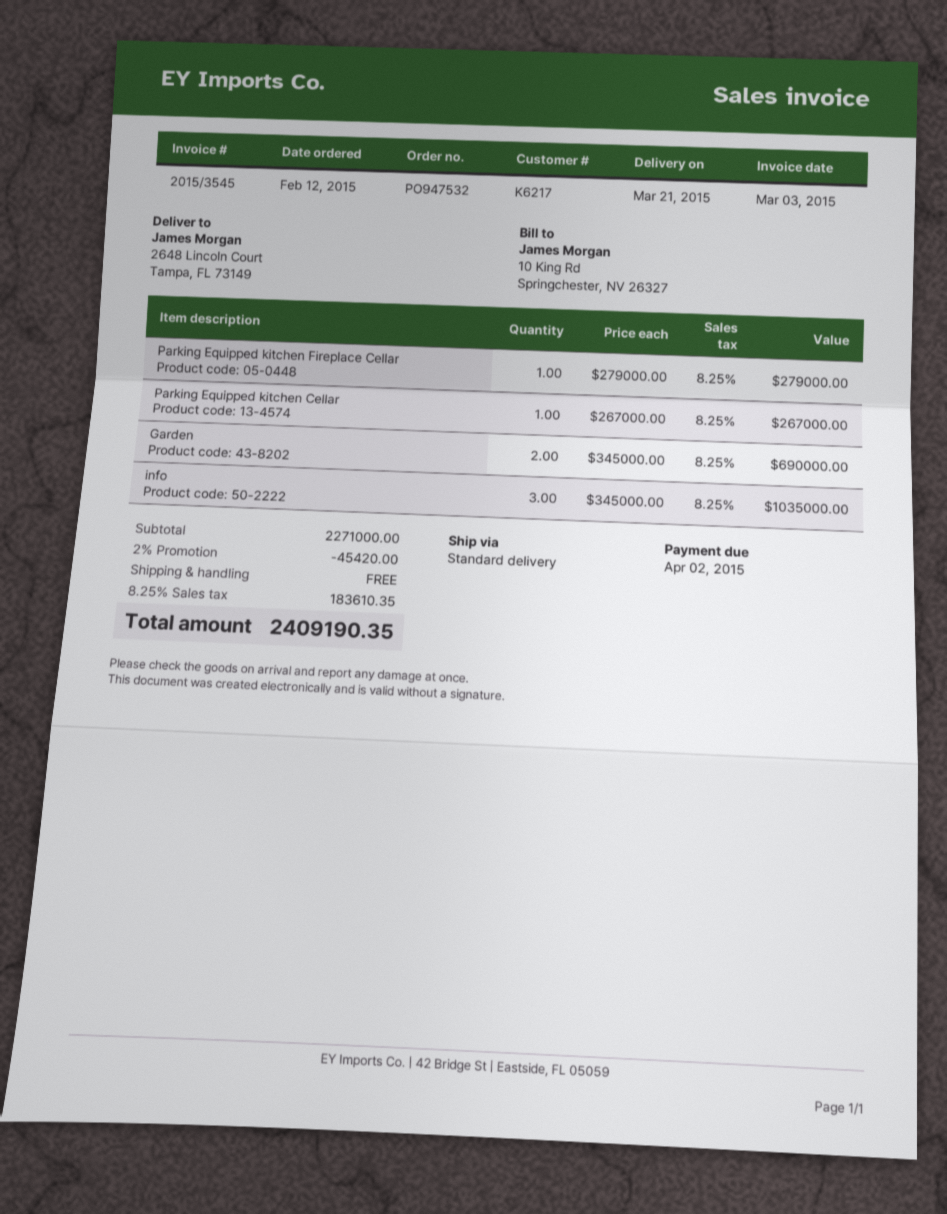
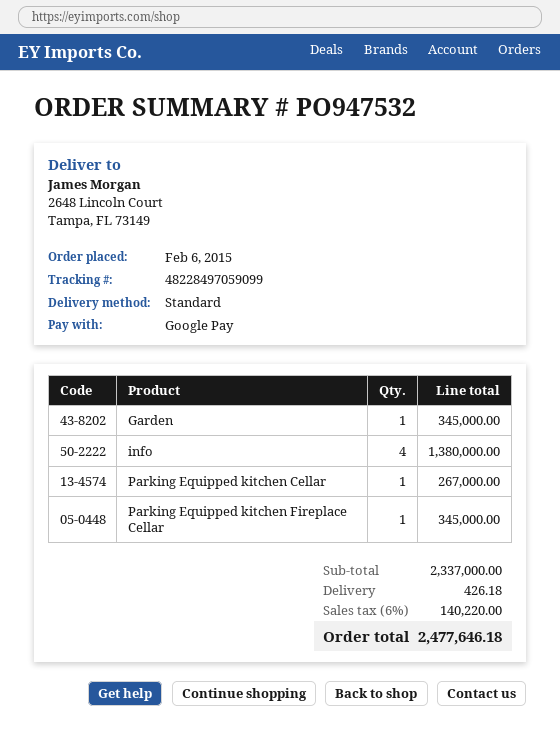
order date: 2015-02-12 -> 2015-02-06
Parking Equipped kitchen Fireplace Cellar: 1 for 279000.00 -> 1 for 345000.00
Garden: 2 for 690000.00 -> 1 for 345000.00
info: 3 for 1035000.00 -> 4 for 1380000.00
subtotal: 2271000.00 -> 2337000.00
discount: 2% = 45420.00 -> none
shipping: 0.00 -> 426.18
tax: 8.25% = 183610.35 -> 6% = 140220.00
total: 2409190.35 -> 2477646.18

